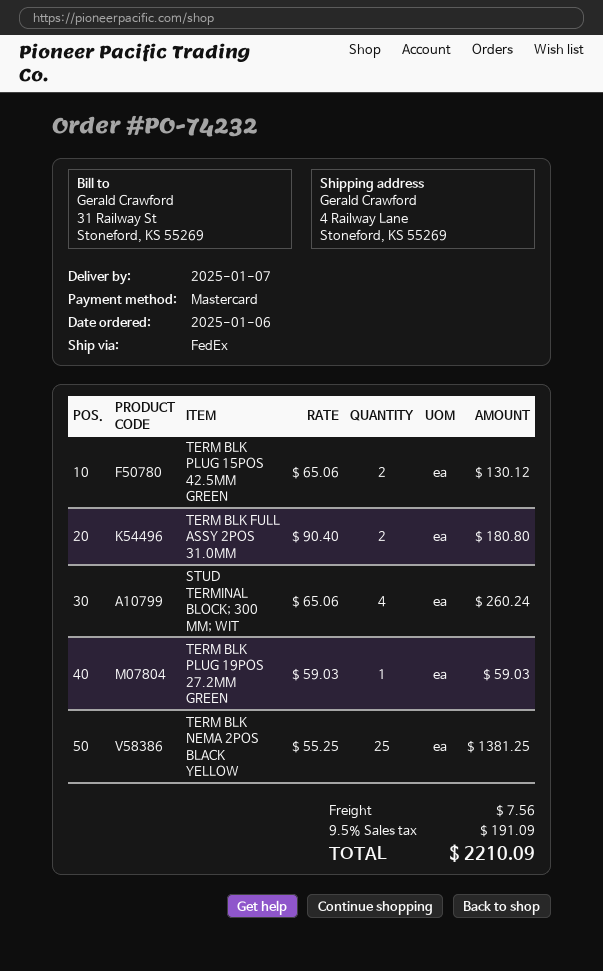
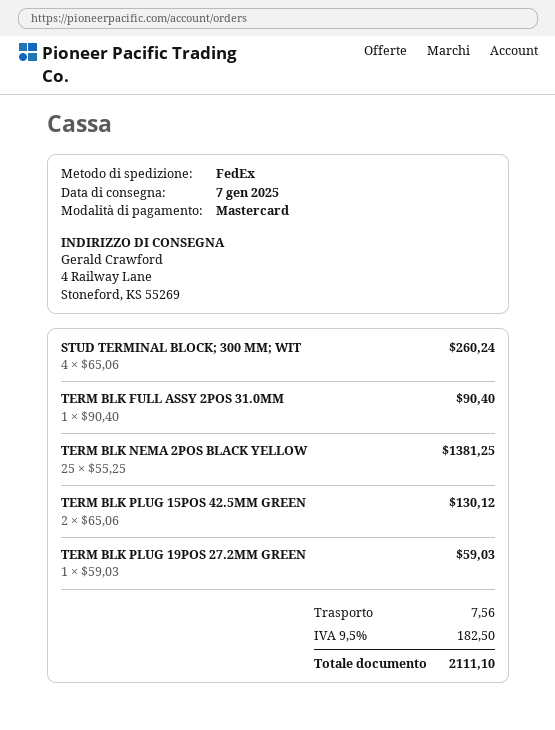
TERM BLK FULL ASSY 2POS 31.0MM: 2 x 90.40 = 180.80 -> 1 x 90.40 = 90.40
tax: 9.5% = 191.09 -> 9.5% = 182.50
total: 2210.09 -> 2111.10

